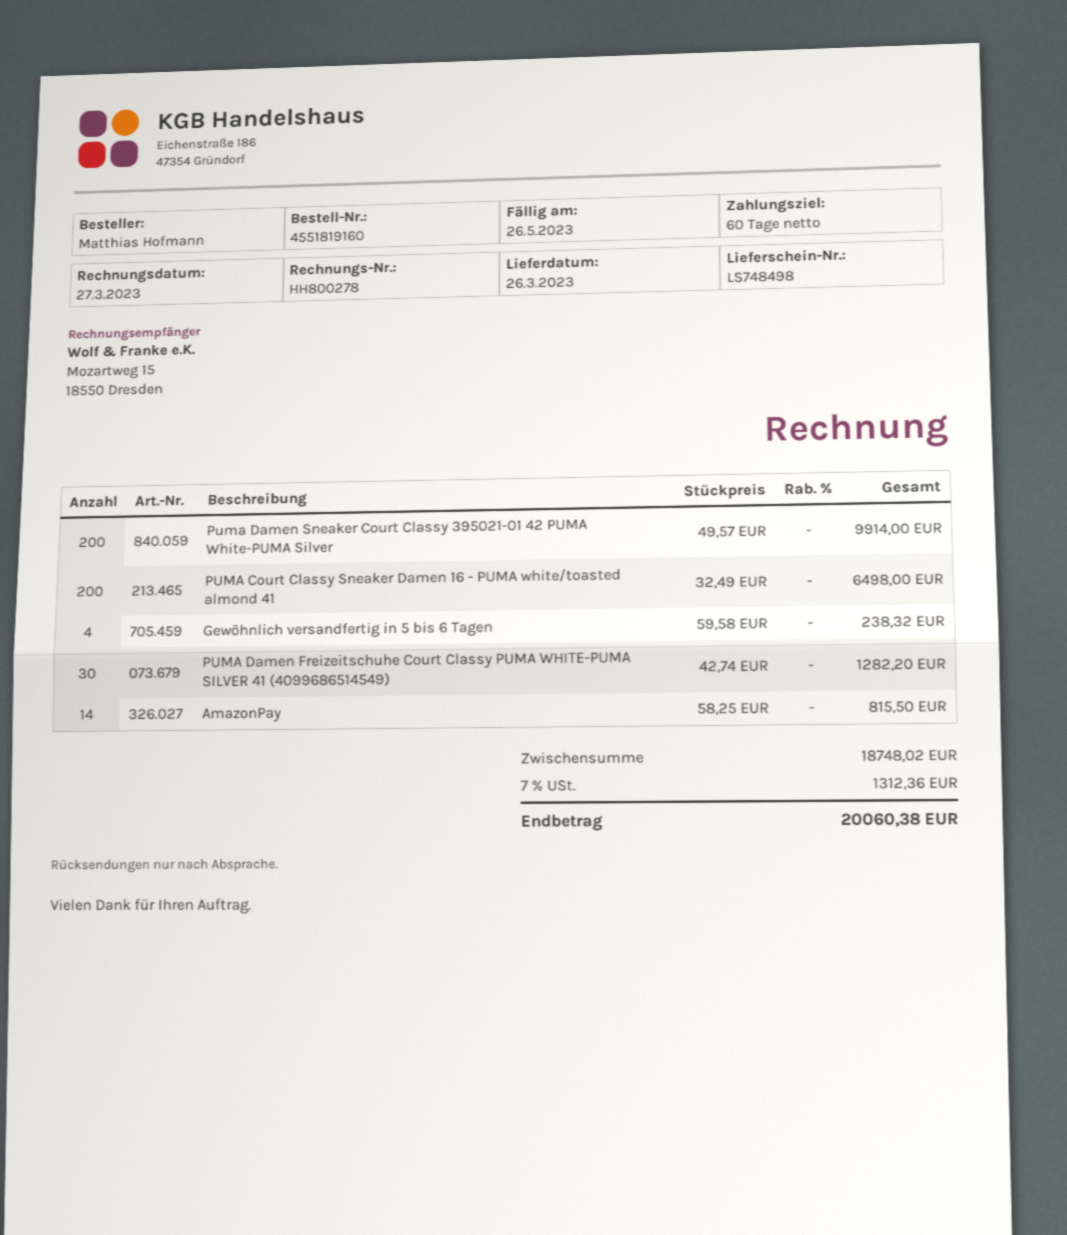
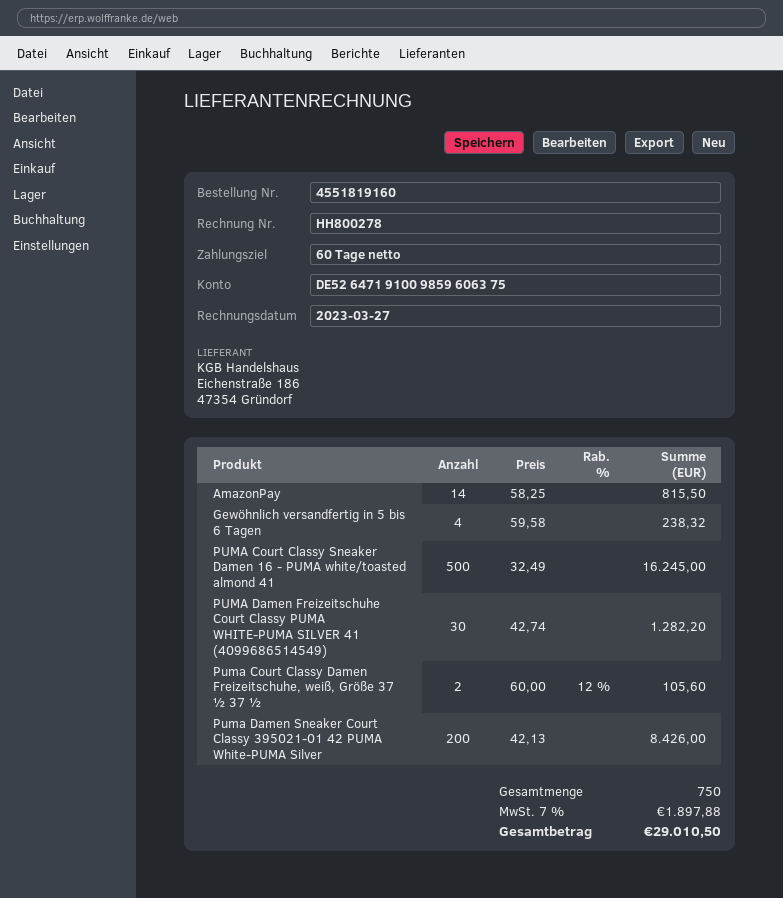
Puma Damen Sneaker Court Classy 395021-01 42 PUMA White-PUMA Silver: 200 x 49.57 = 9914.00 -> 200 x 42.13 = 8426.00
PUMA Court Classy Sneaker Damen 16 - PUMA white/toasted almond 41: 200 x 32.49 = 6498.00 -> 500 x 32.49 = 16245.00
Puma Court Classy Damen Freizeitschuhe, weiß, Größe 37 ½ 37 ½: none -> 2 x 60.00 - 12% = 105.60
tax: 7% = 1312.36 -> 7% = 1897.88
total: 20060.38 -> 29010.50

